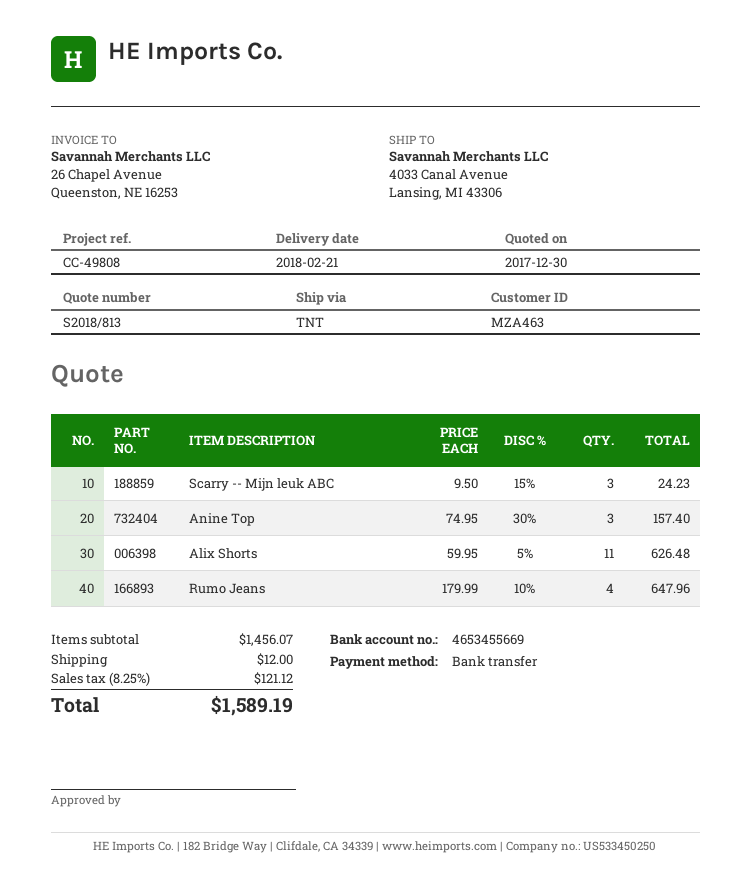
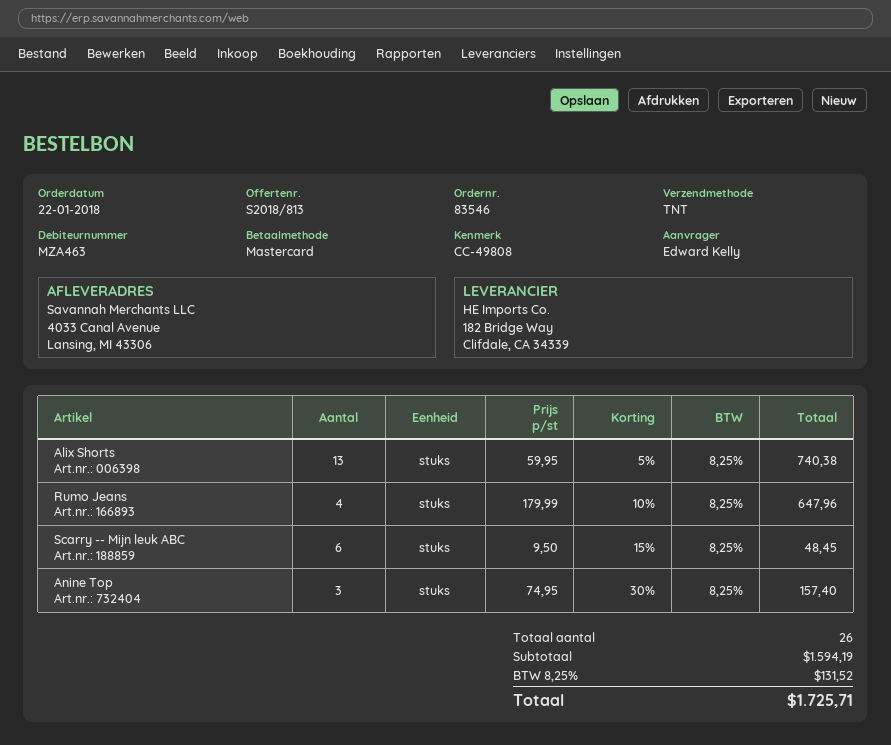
payment method: bank transfer -> Mastercard
Scarry -- Mijn leuk ABC: 3 x 9.50 - 15% = 24.23 -> 6 x 9.50 - 15% = 48.45
Alix Shorts: 11 x 59.95 - 5% = 626.48 -> 13 x 59.95 - 5% = 740.38
subtotal: 1456.07 -> 1594.19
shipping: 12.00 -> none
tax: 8.25% = 121.12 -> 8.25% = 131.52
total: 1589.19 -> 1725.71

